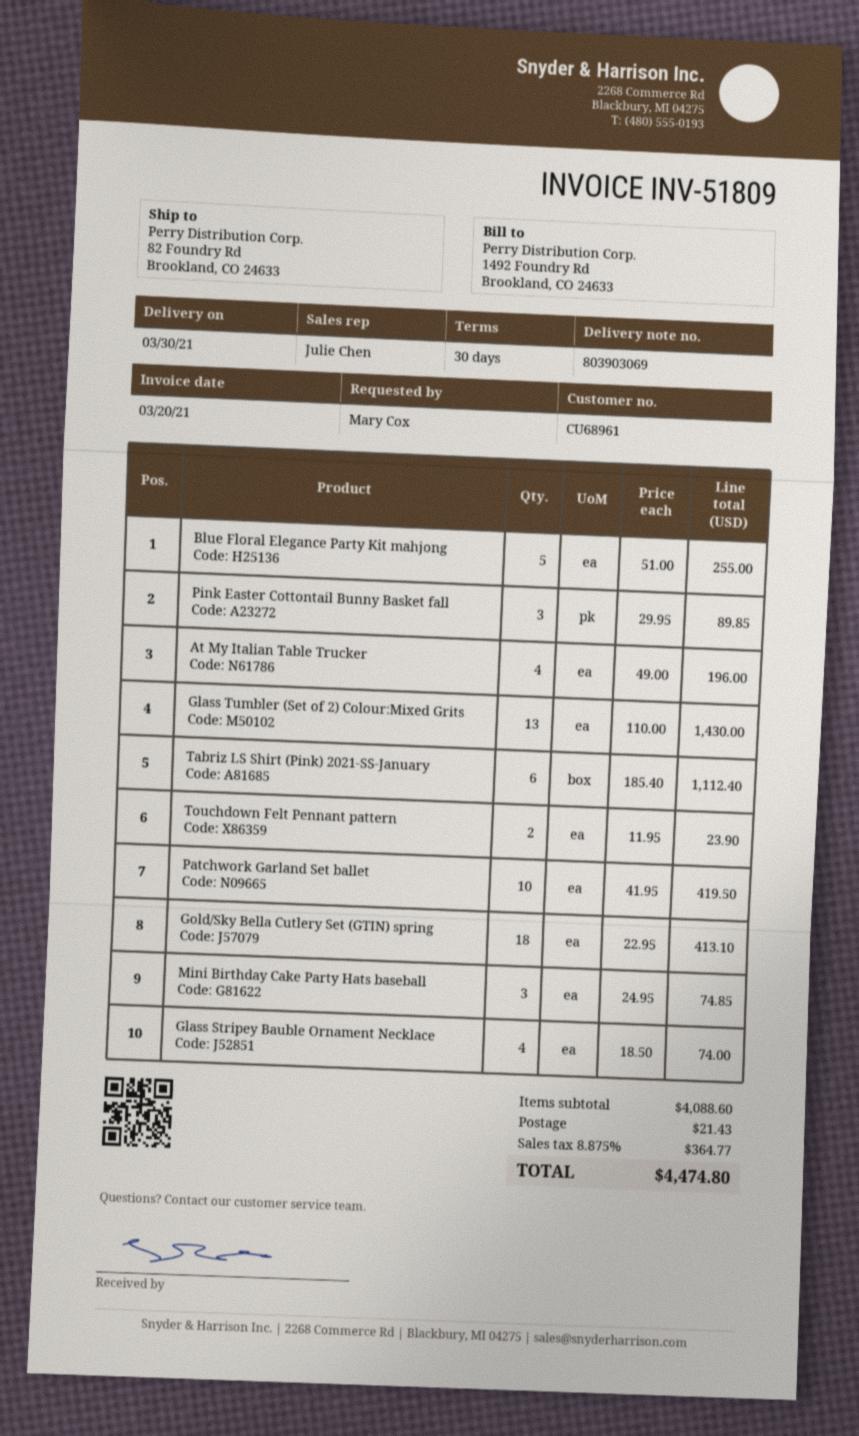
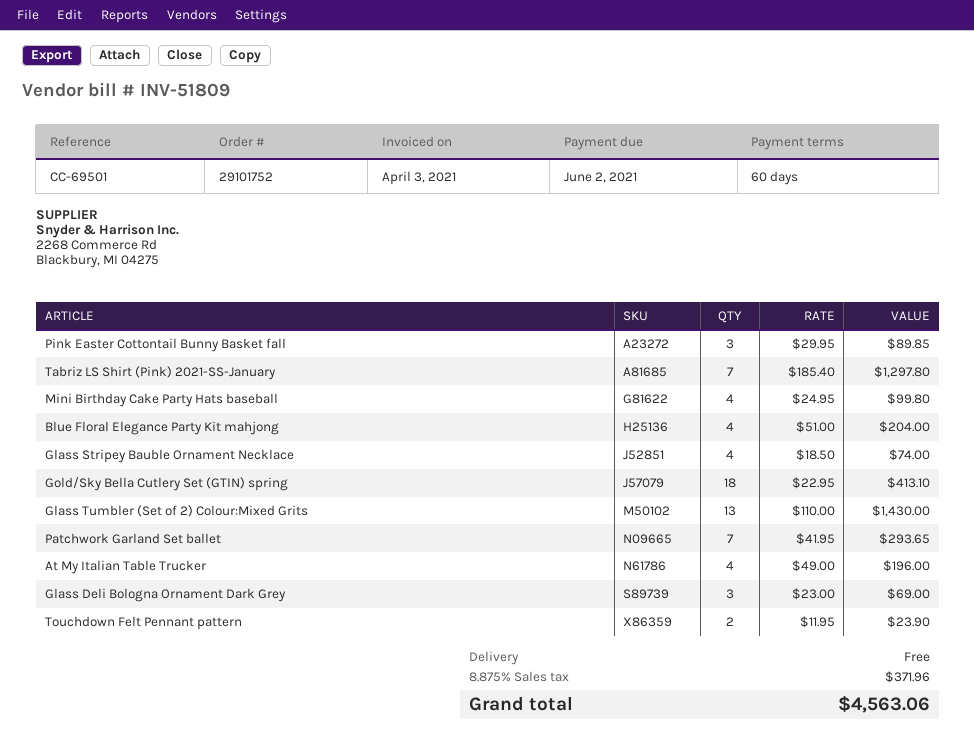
invoice date: 2021-03-20 -> 2021-04-03
payment terms: 30 days -> 60 days
Blue Floral Elegance Party Kit mahjong: 5 x 51.00 = 255.00 -> 4 x 51.00 = 204.00
Tabriz LS Shirt (Pink) 2021-SS-January: 6 x 185.40 = 1112.40 -> 7 x 185.40 = 1297.80
Patchwork Garland Set ballet: 10 x 41.95 = 419.50 -> 7 x 41.95 = 293.65
Mini Birthday Cake Party Hats baseball: 3 x 24.95 = 74.85 -> 4 x 24.95 = 99.80
Glass Deli Bologna Ornament Dark Grey: none -> 3 x 23.00 = 69.00
shipping: 21.43 -> 0.00
tax: 8.875% = 364.77 -> 8.875% = 371.96
total: 4474.80 -> 4563.06

